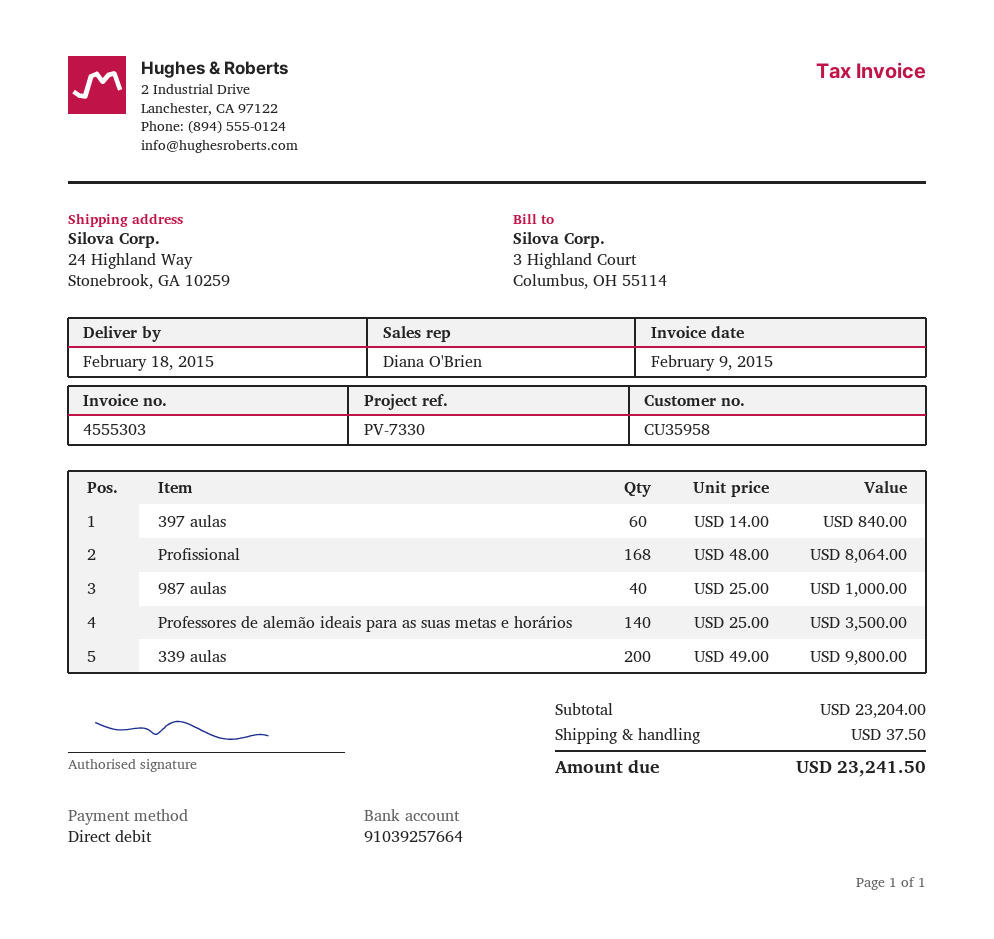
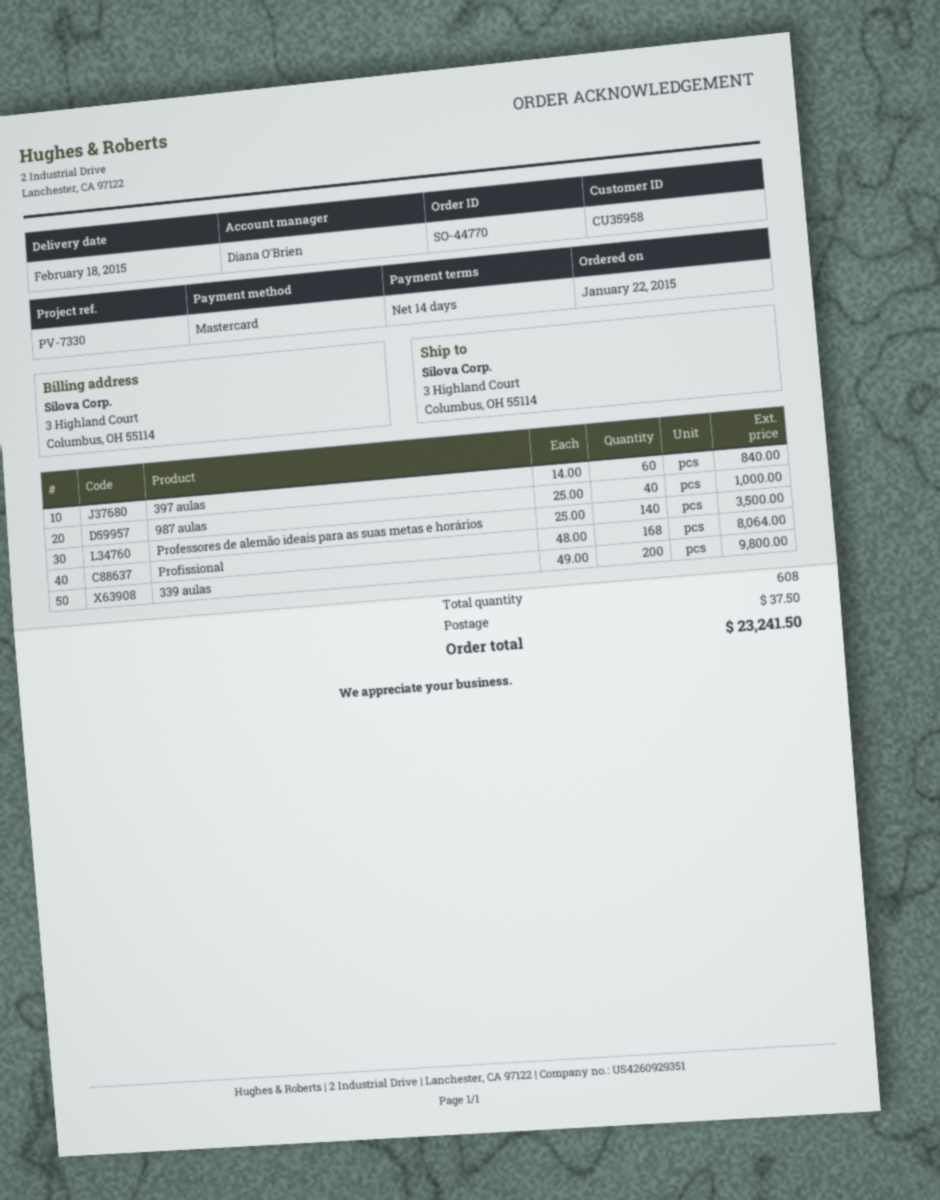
payment method: direct debit -> Mastercard
ship to: 24 Highland Way, Stonebrook, GA 10259 -> 3 Highland Court, Columbus, OH 55114

